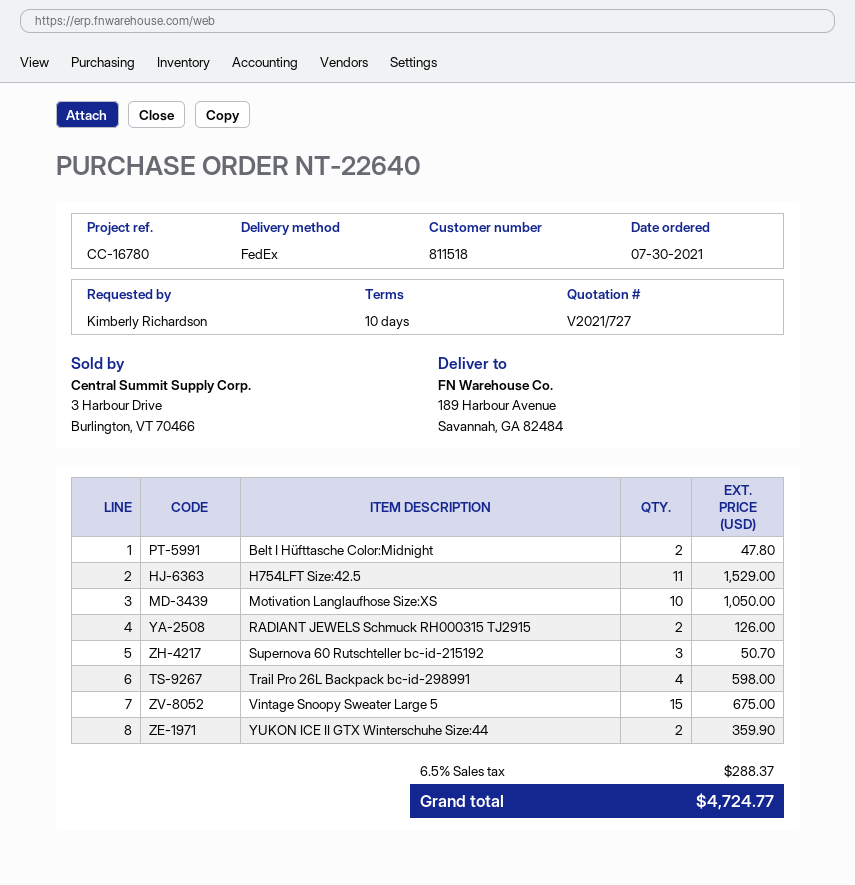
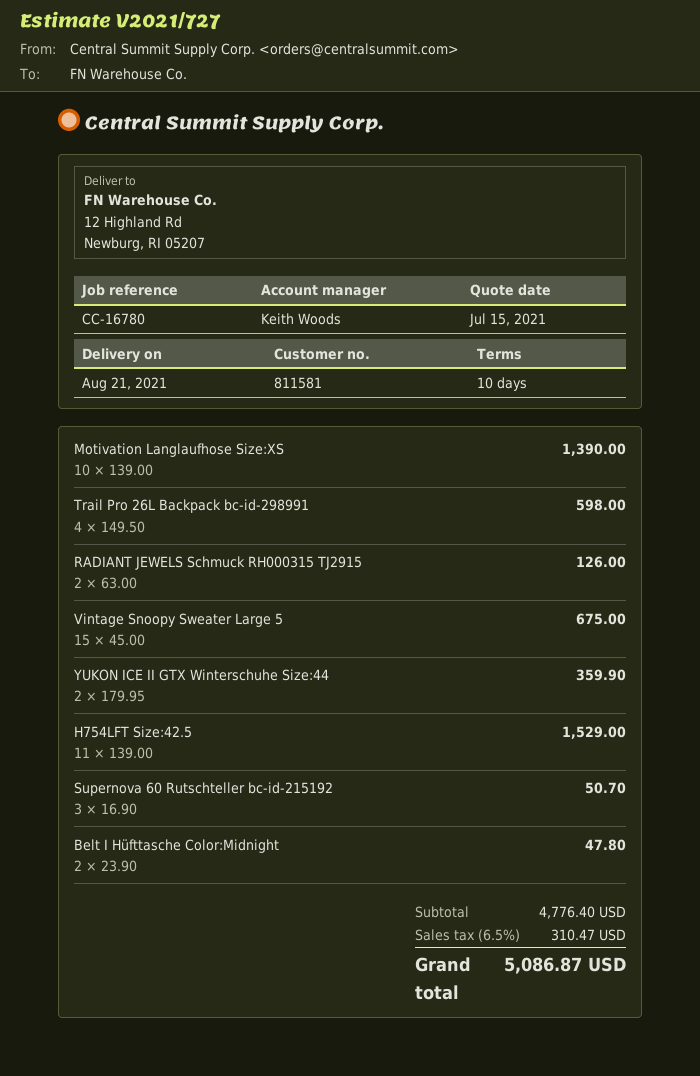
customer number: 811518 -> 811581
ship to: 189 Harbour Avenue, Savannah, GA 82484 -> 12 Highland Rd, Newburg, RI 05207
Motivation Langlaufhose Size:XS: 10 for 1050.00 -> 10 for 1390.00
tax: 6.5% = 288.37 -> 6.5% = 310.47
total: 4724.77 -> 5086.87

